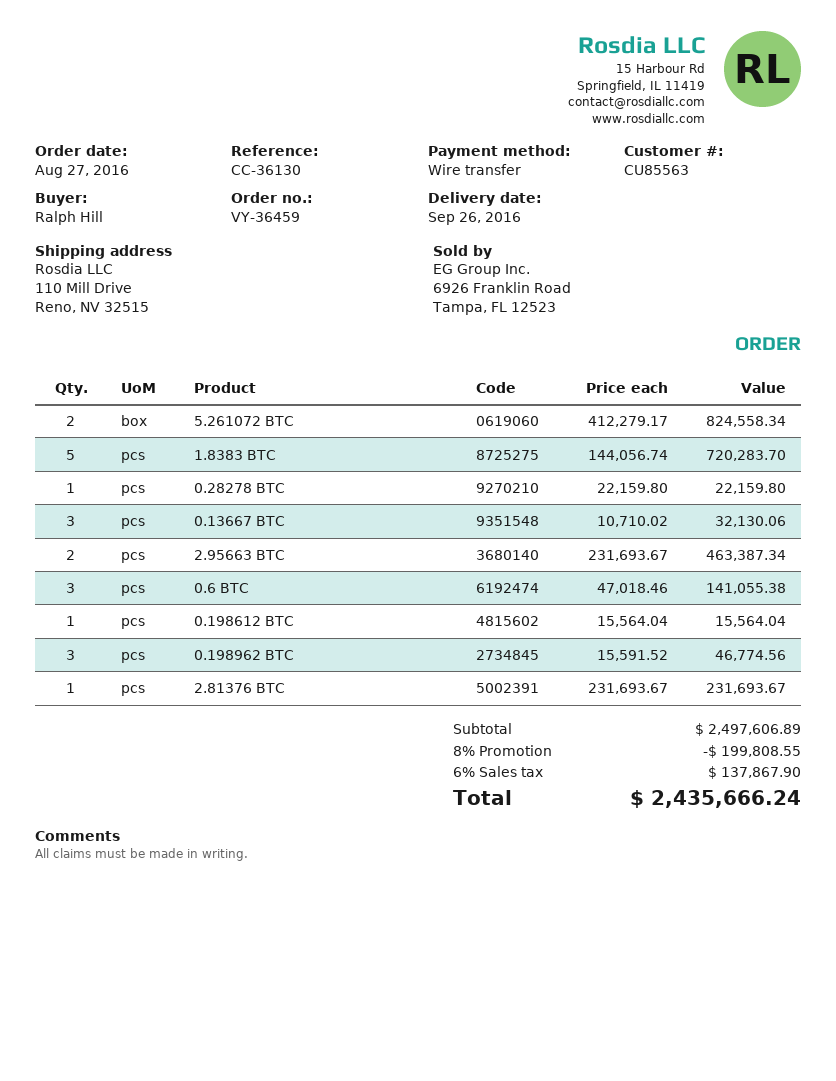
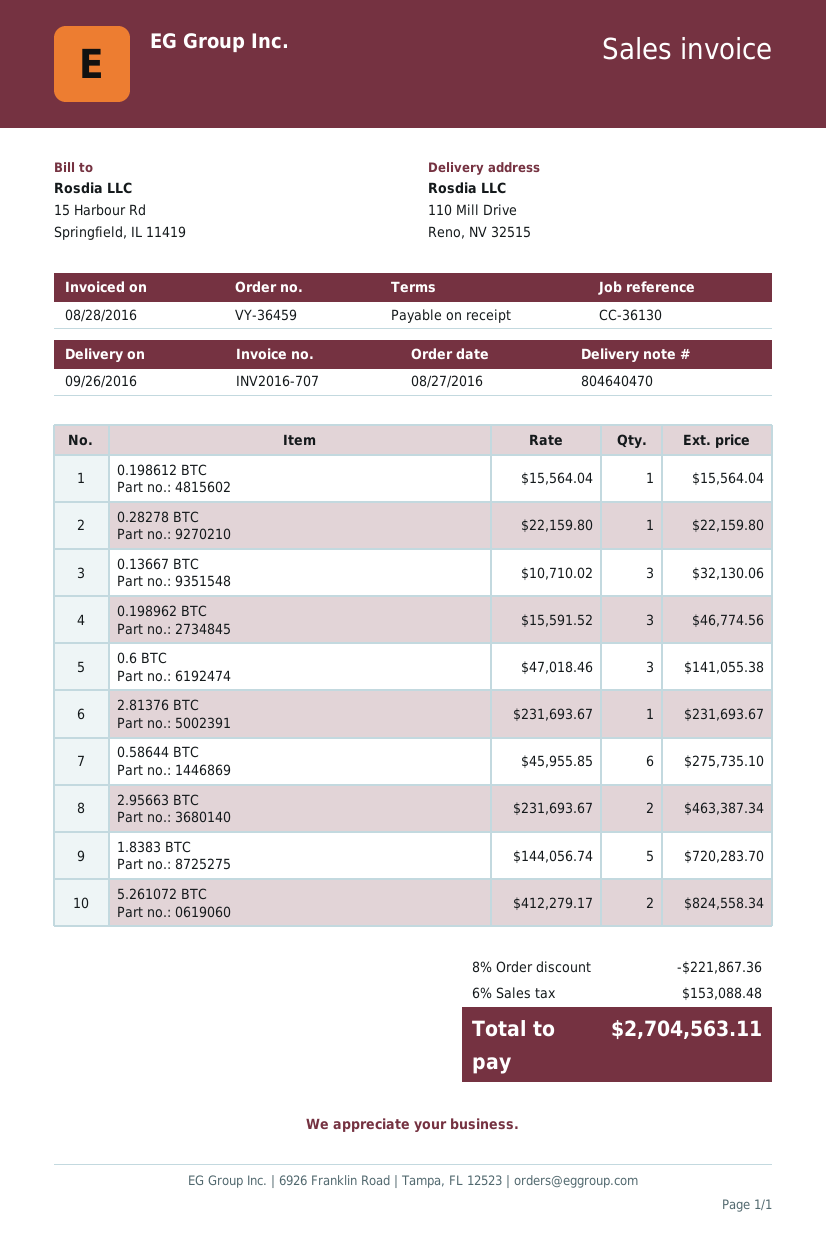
0.58644 BTC: none -> 6 x 45955.85 = 275735.10
discount: 8% = 199808.55 -> 8% = 221867.36
tax: 6% = 137867.90 -> 6% = 153088.48
total: 2435666.24 -> 2704563.11

